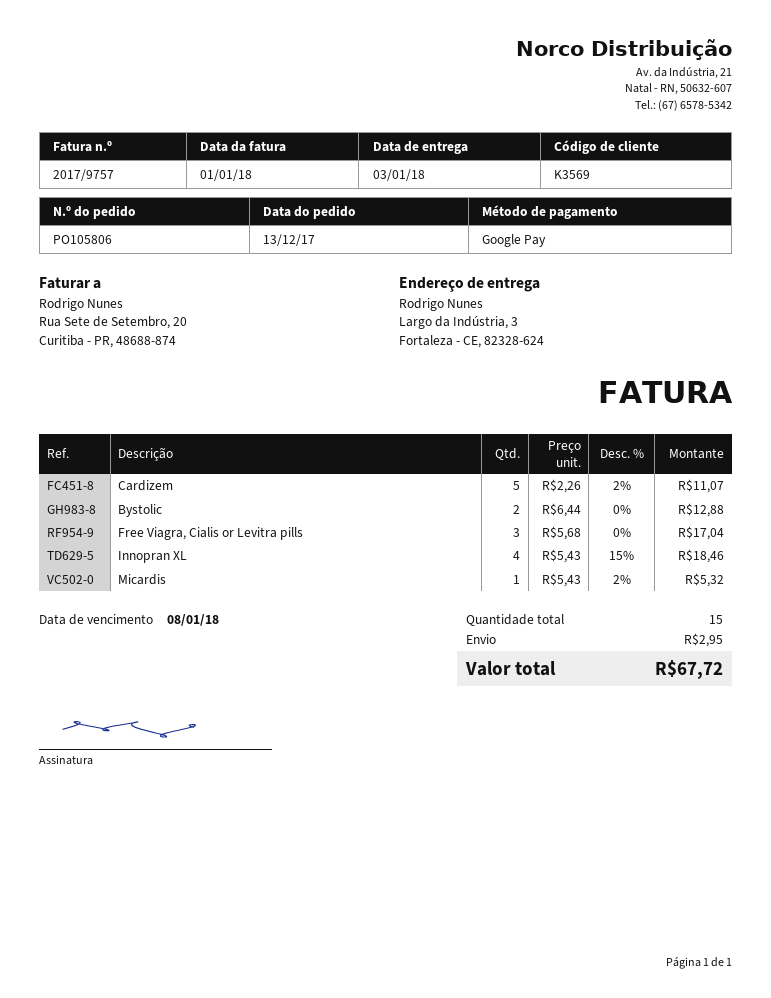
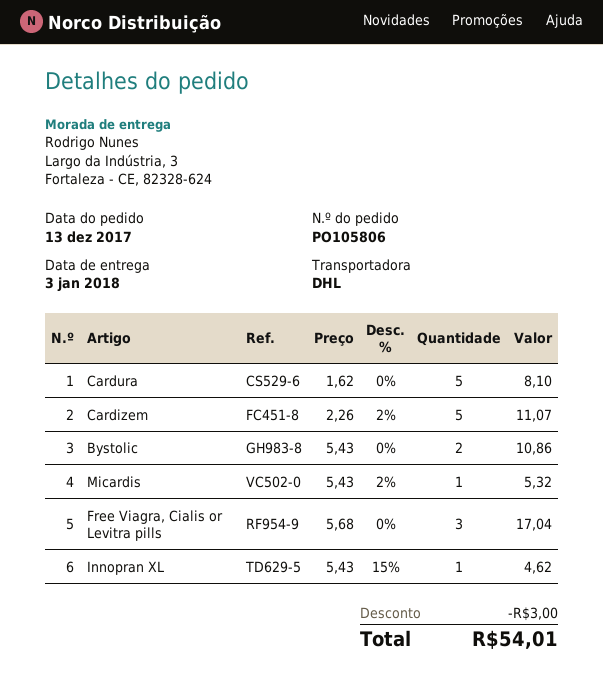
Bystolic: 2 x 6.44 = 12.88 -> 2 x 5.43 = 10.86
Innopran XL: 4 x 5.43 - 15% = 18.46 -> 1 x 5.43 - 15% = 4.62
Cardura: none -> 5 x 1.62 = 8.10
discount: none -> 3.00
shipping: 2.95 -> none
total: 67.72 -> 54.01

